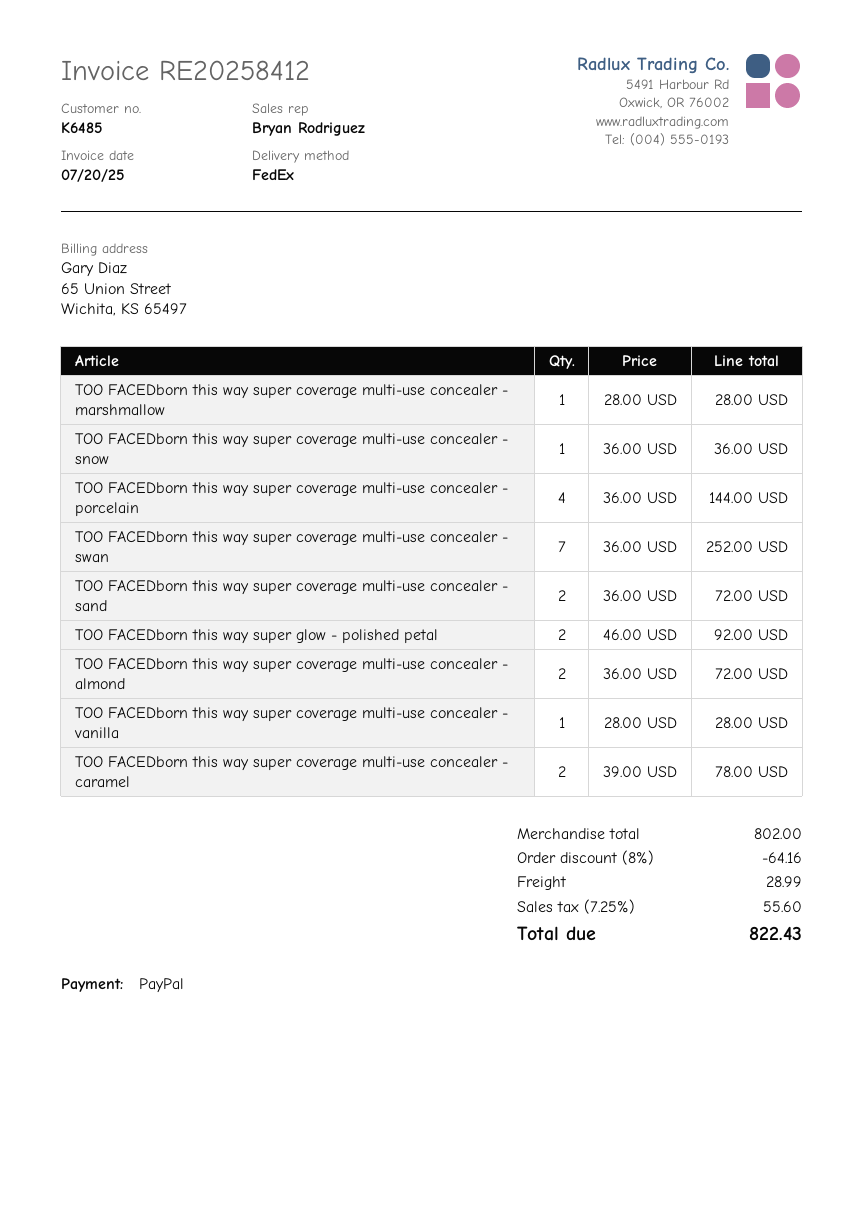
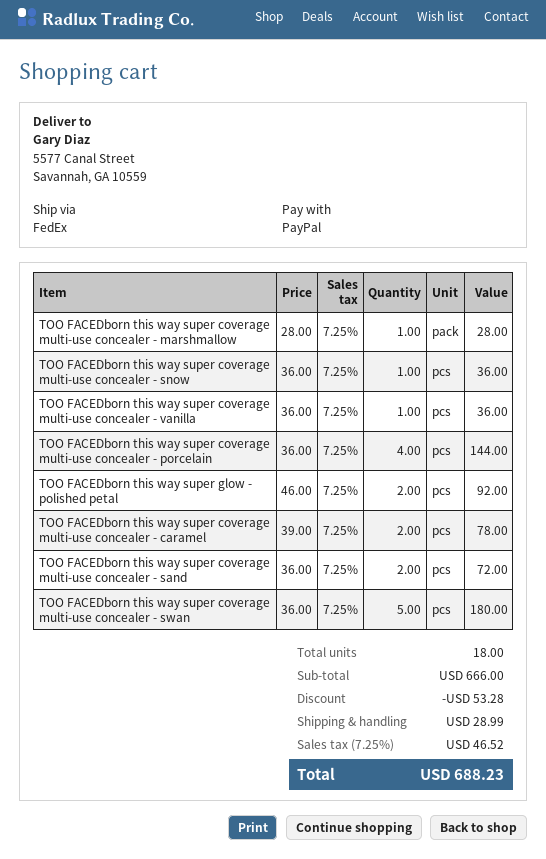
TOO FACEDborn this way super coverage multi-use concealer - swan: 7 x 36.00 = 252.00 -> 5 x 36.00 = 180.00
TOO FACEDborn this way super coverage multi-use concealer - almond: 2 x 36.00 = 72.00 -> none
TOO FACEDborn this way super coverage multi-use concealer - vanilla: 1 x 28.00 = 28.00 -> 1 x 36.00 = 36.00
subtotal: 802.00 -> 666.00
discount: 64.16 -> 53.28
tax: 7.25% = 55.60 -> 7.25% = 46.52
total: 822.43 -> 688.23

